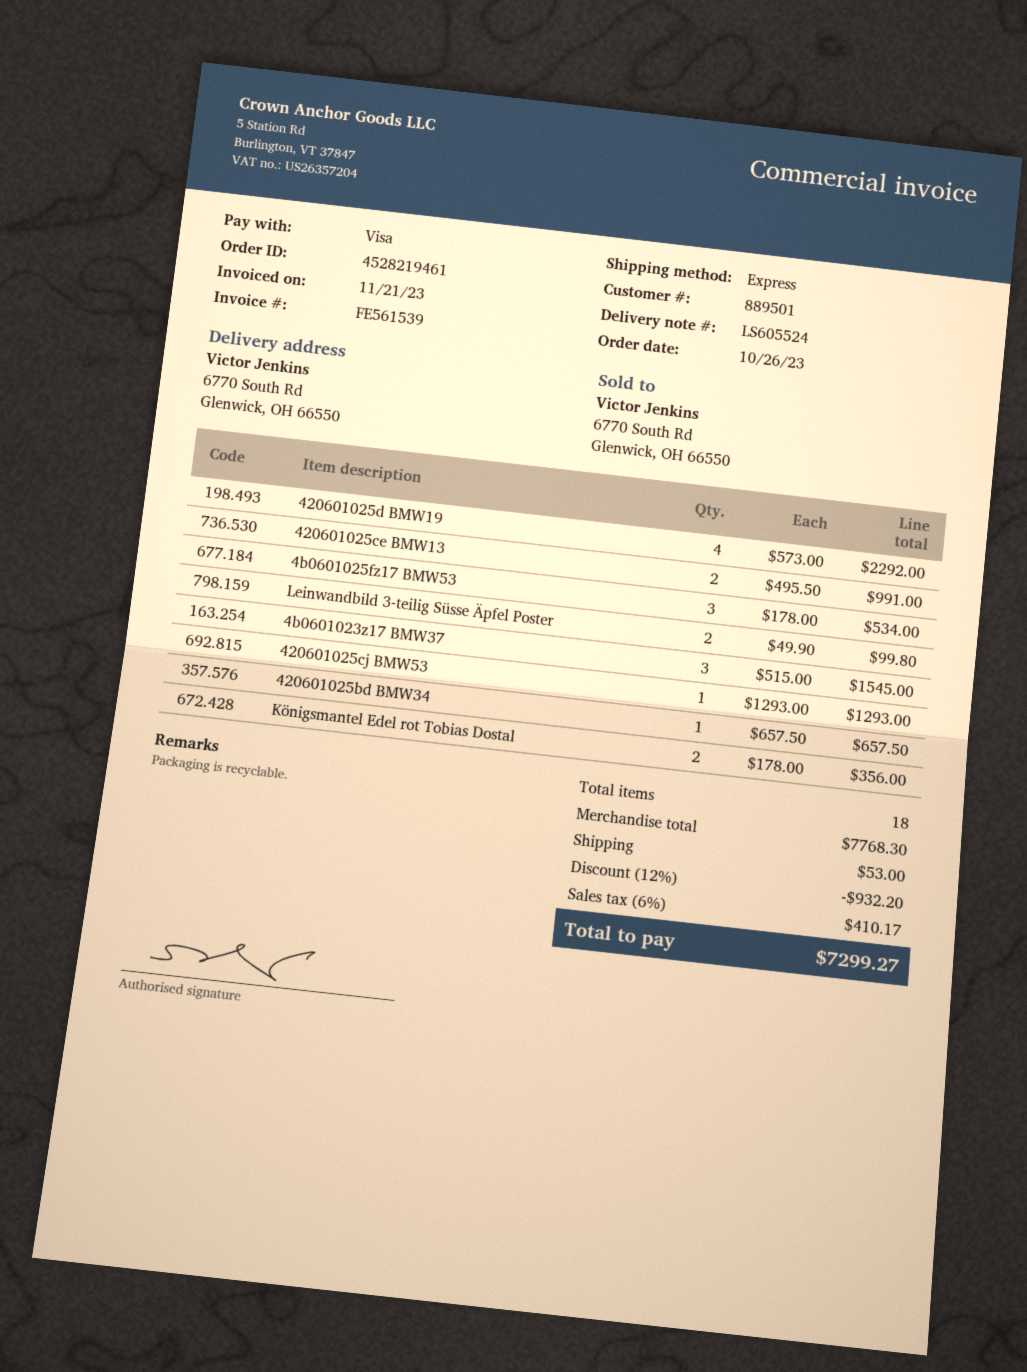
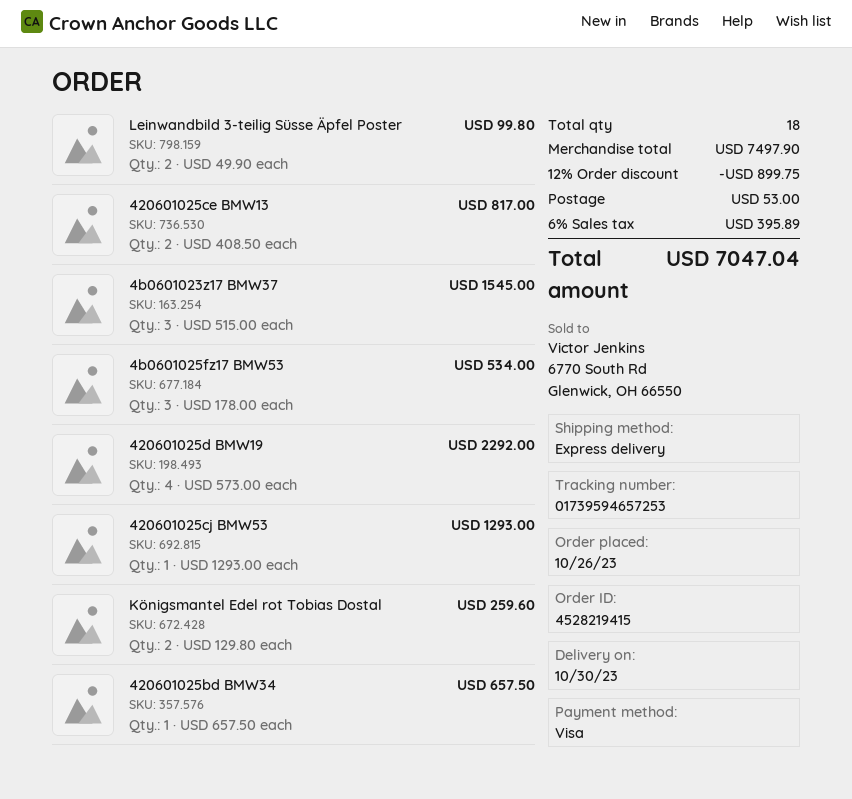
order number: 4528219461 -> 4528219415
420601025ce BMW13: 2 x 495.50 = 991.00 -> 2 x 408.50 = 817.00
Königsmantel Edel rot Tobias Dostal: 2 x 178.00 = 356.00 -> 2 x 129.80 = 259.60
subtotal: 7768.30 -> 7497.90
discount: 12% = 932.20 -> 12% = 899.75
tax: 6% = 410.17 -> 6% = 395.89
total: 7299.27 -> 7047.04

